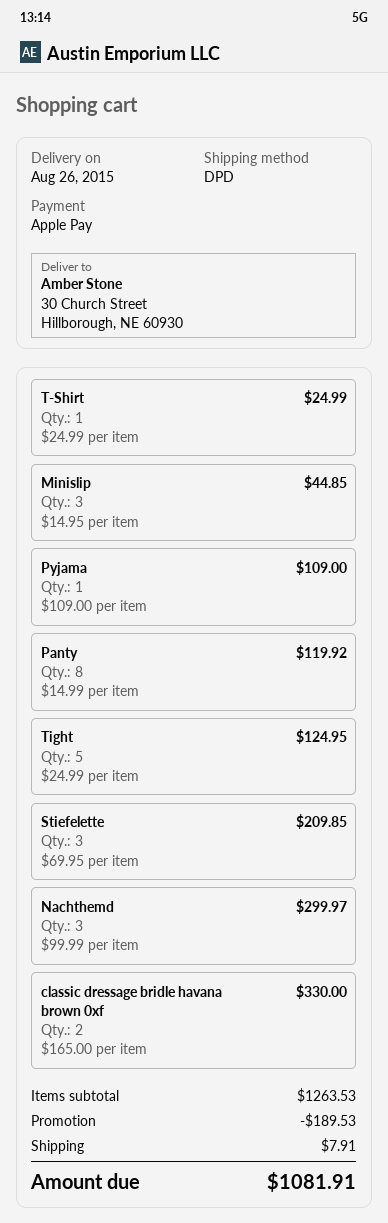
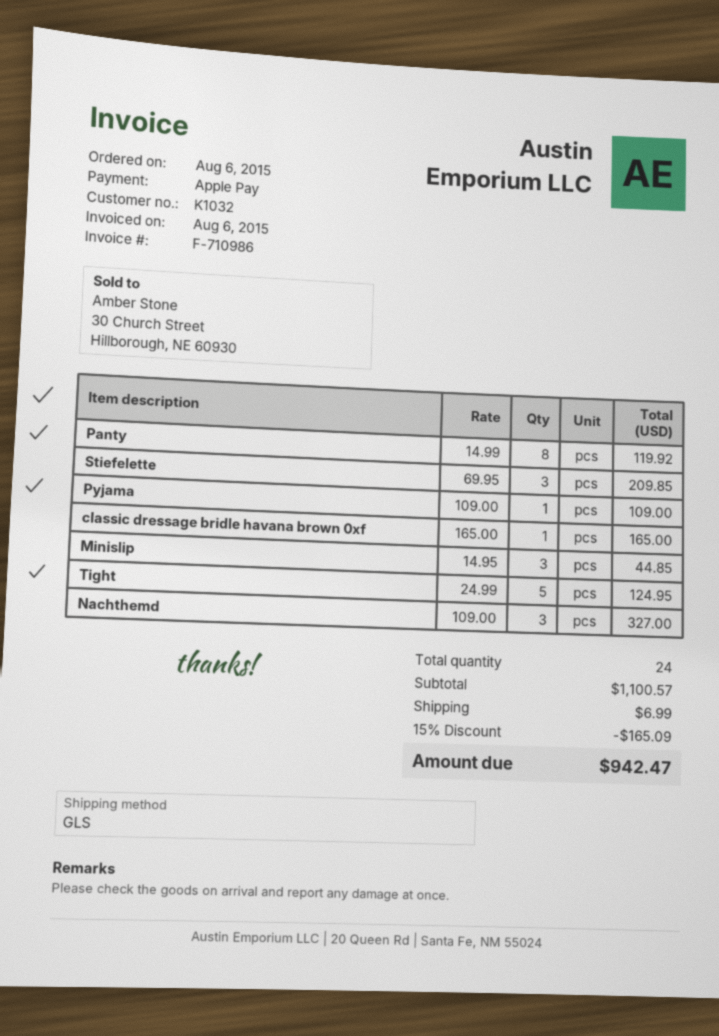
shipping method: DPD -> GLS
T-Shirt: 1 x 24.99 = 24.99 -> none
Nachthemd: 3 x 99.99 = 299.97 -> 3 x 109.00 = 327.00
classic dressage bridle havana brown 0xf: 2 x 165.00 = 330.00 -> 1 x 165.00 = 165.00
subtotal: 1263.53 -> 1100.57
discount: 189.53 -> 165.09
shipping: 7.91 -> 6.99
total: 1081.91 -> 942.47

